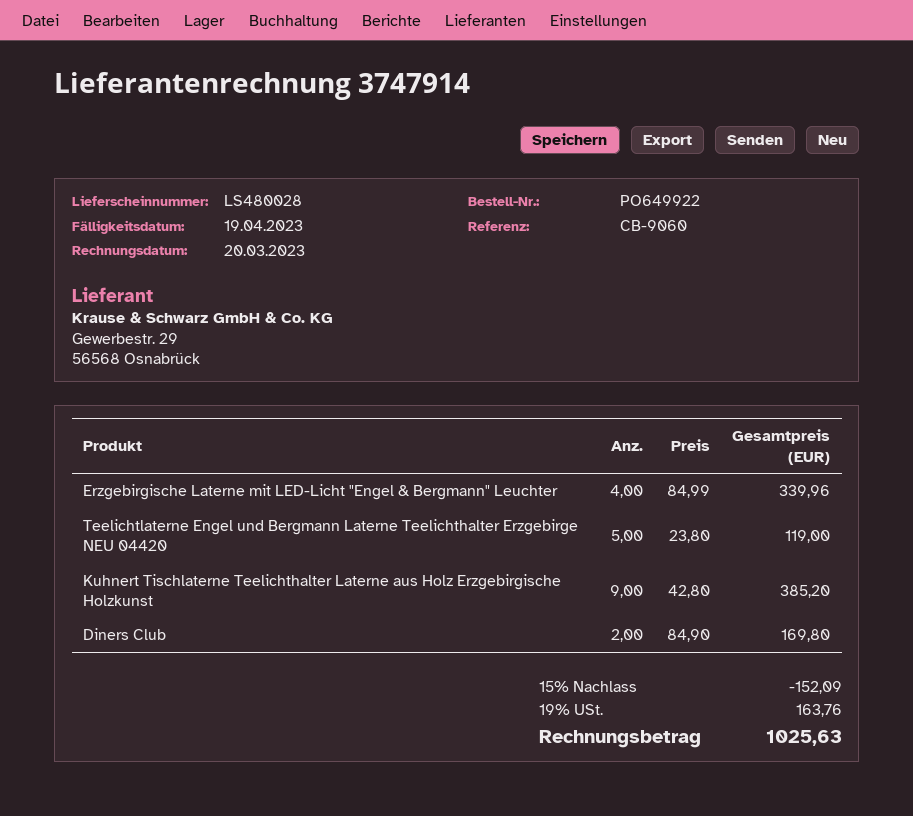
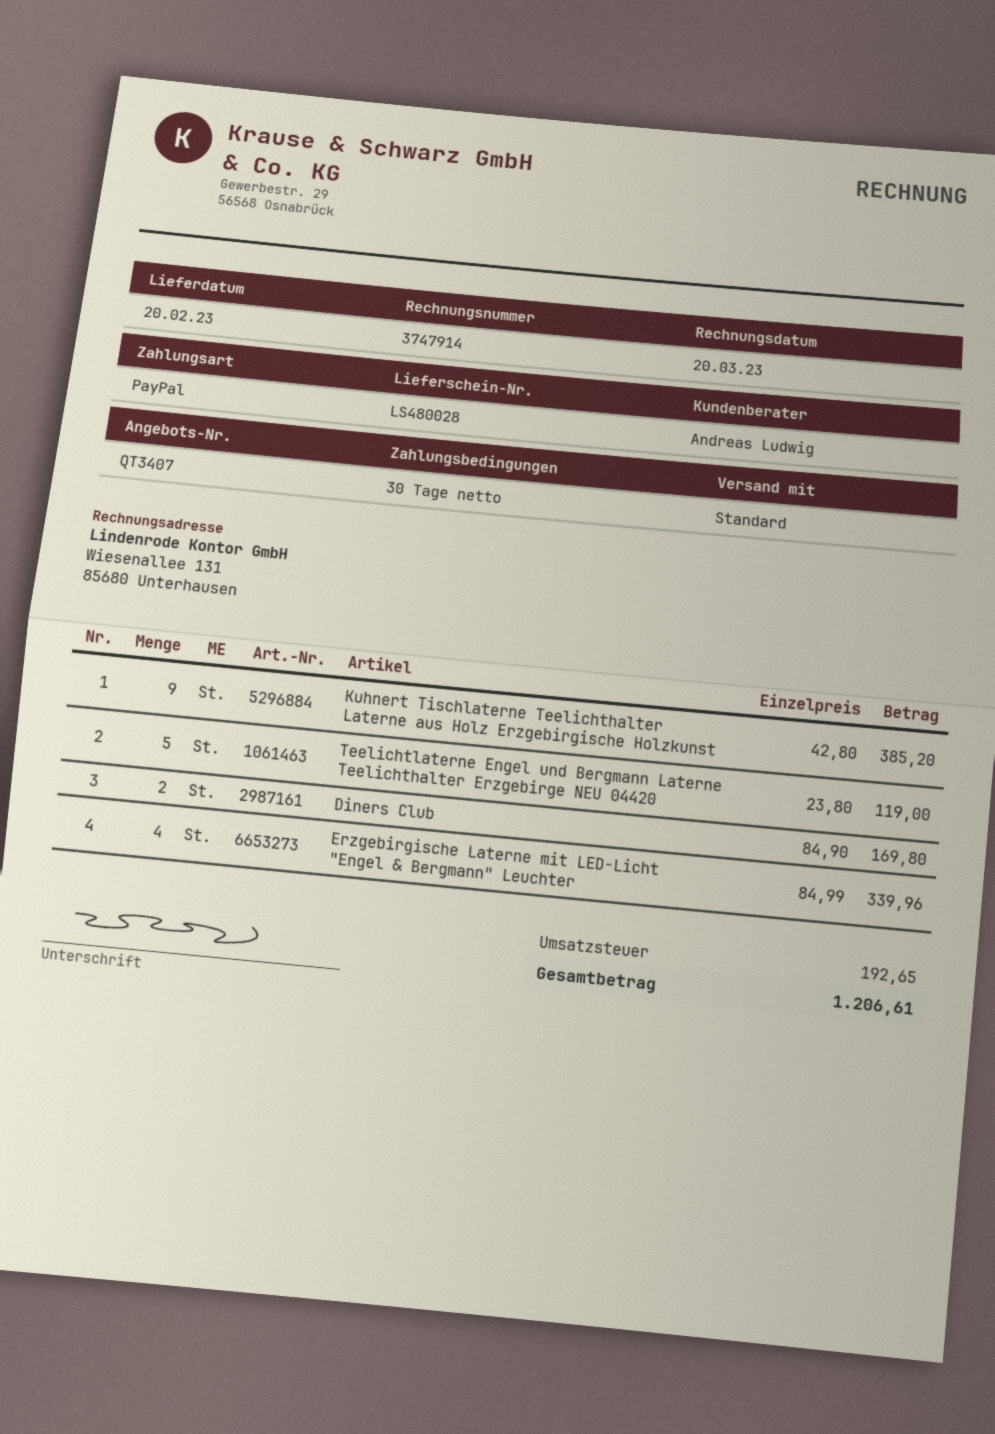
discount: 15% = 152.09 -> none
tax: 163.76 -> 192.65
total: 1025.63 -> 1206.61

